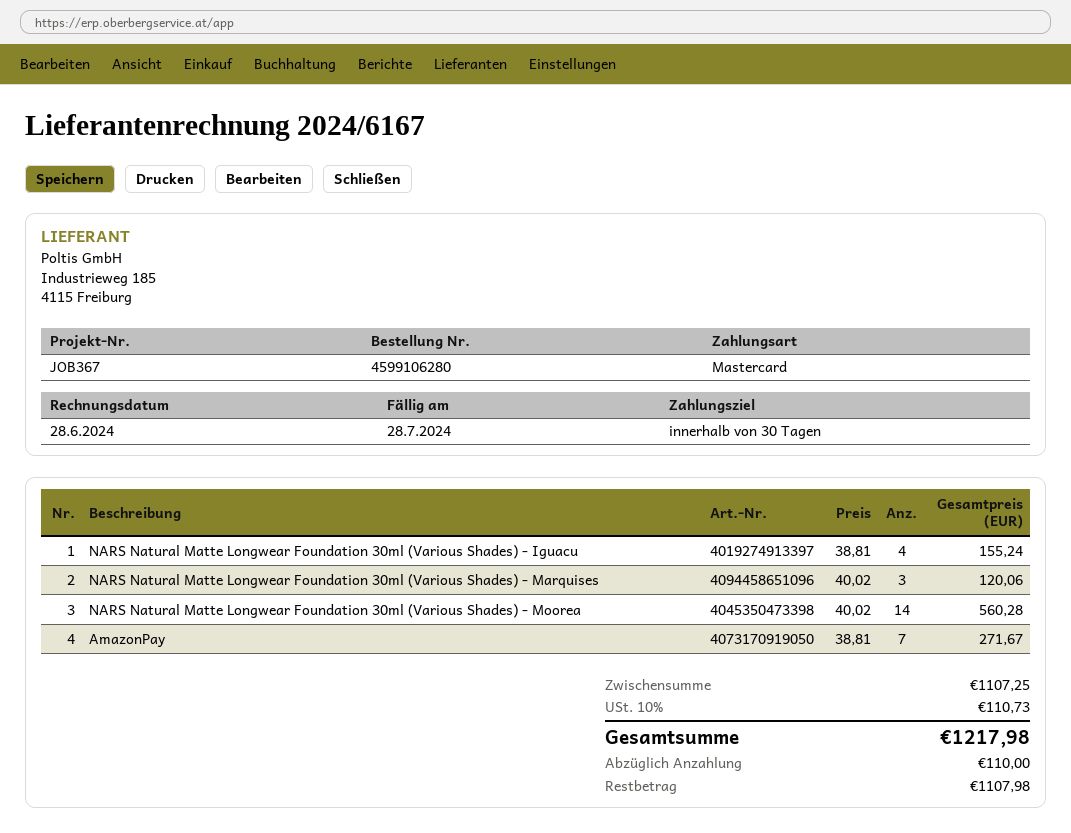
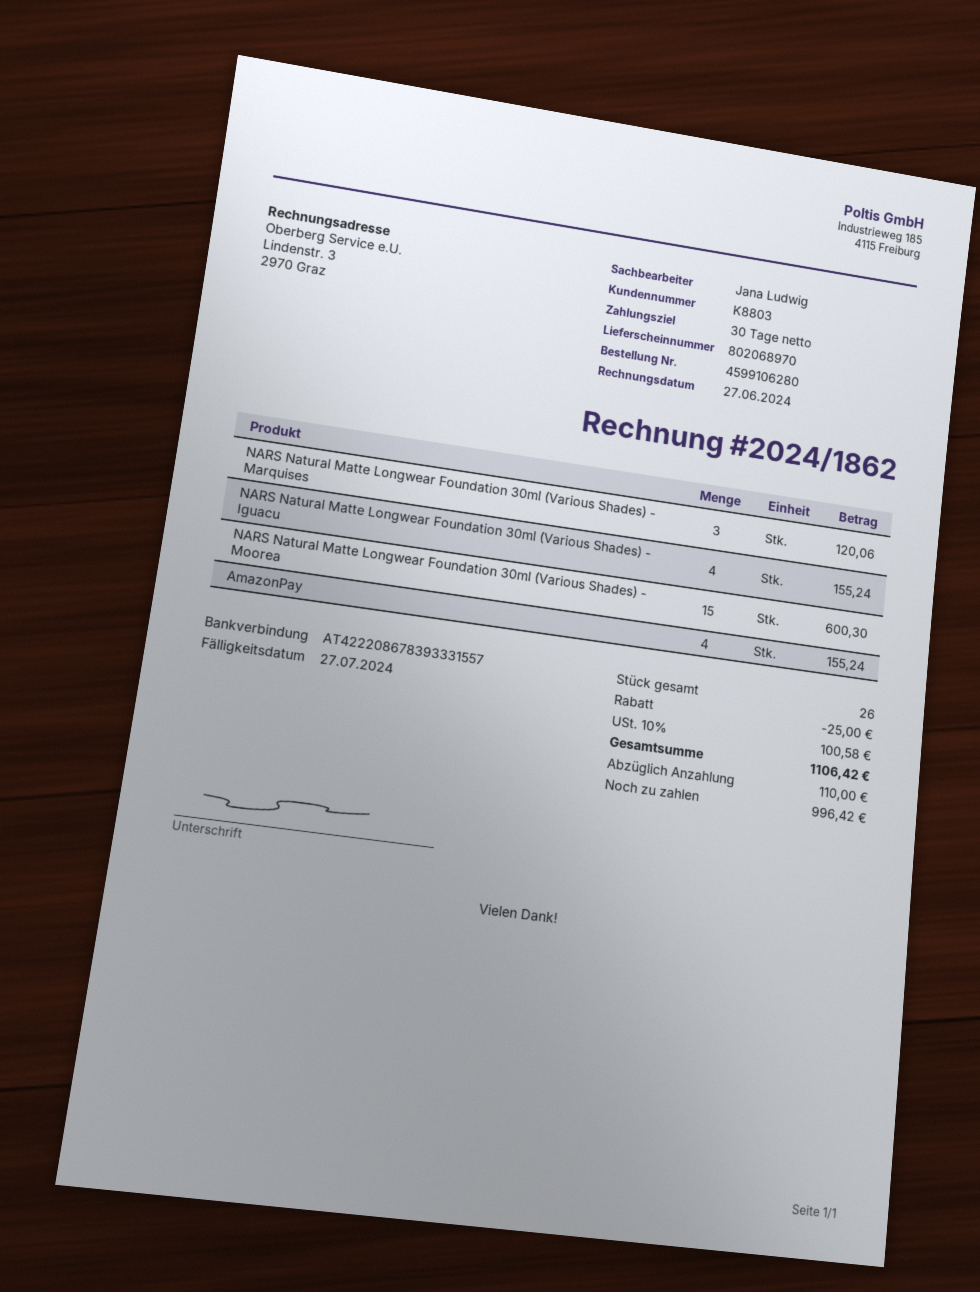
invoice number: 2024/6167 -> 2024/1862
invoice date: 2024-06-28 -> 2024-06-27
due date: 2024-07-28 -> 2024-07-27
NARS Natural Matte Longwear Foundation 30ml (Various Shades) - Moorea: 14 for 560.28 -> 15 for 600.30
AmazonPay: 7 for 271.67 -> 4 for 155.24
discount: none -> 25.00
tax: 10% = 110.73 -> 10% = 100.58
total: 1217.98 -> 1106.42
balance: 1107.98 -> 996.42

